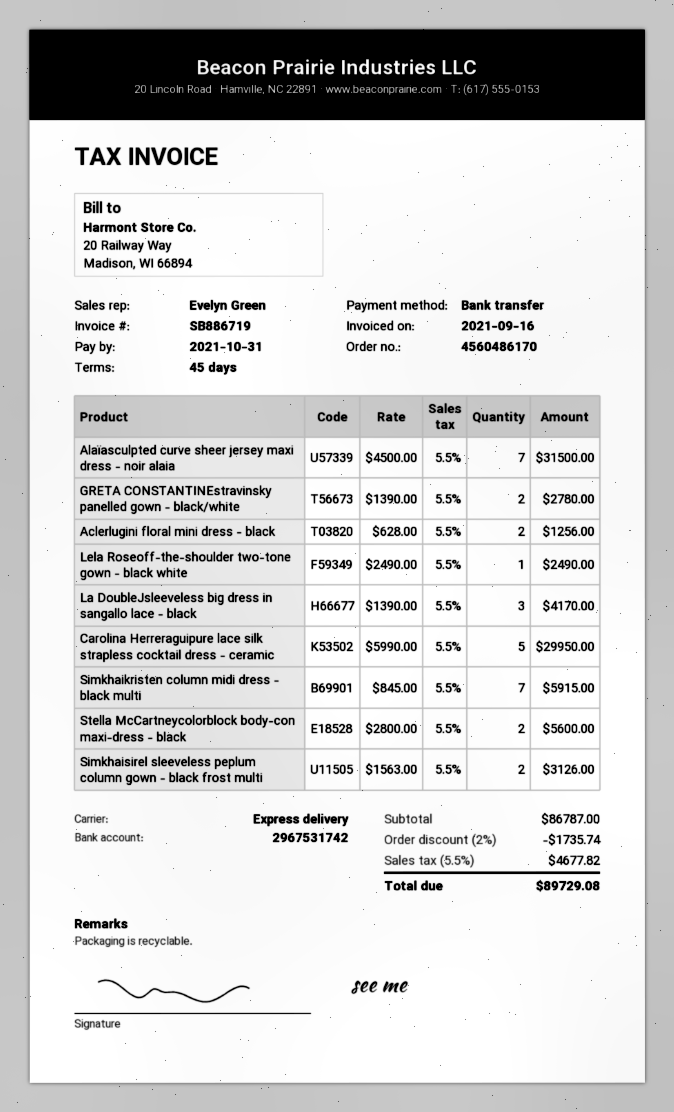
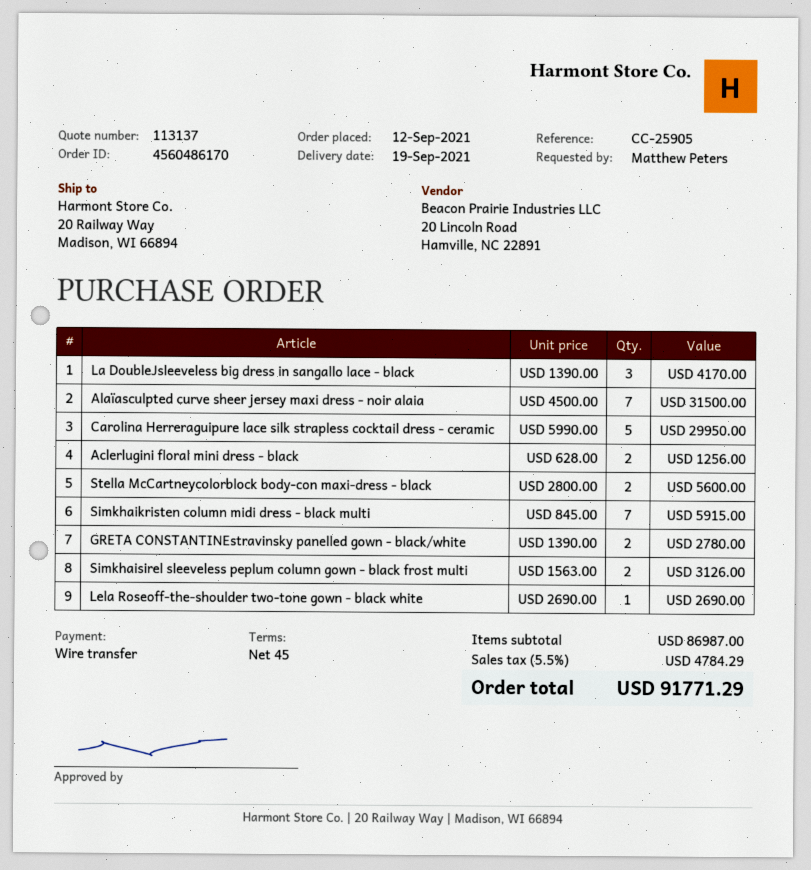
Lela Roseoff-the-shoulder two-tone gown - black white: 1 x 2490.00 = 2490.00 -> 1 x 2690.00 = 2690.00
subtotal: 86787.00 -> 86987.00
discount: 2% = 1735.74 -> none
tax: 5.5% = 4677.82 -> 5.5% = 4784.29
total: 89729.08 -> 91771.29

